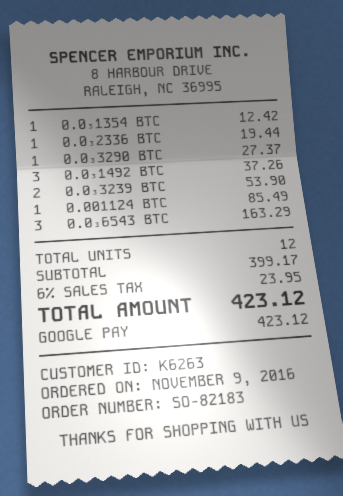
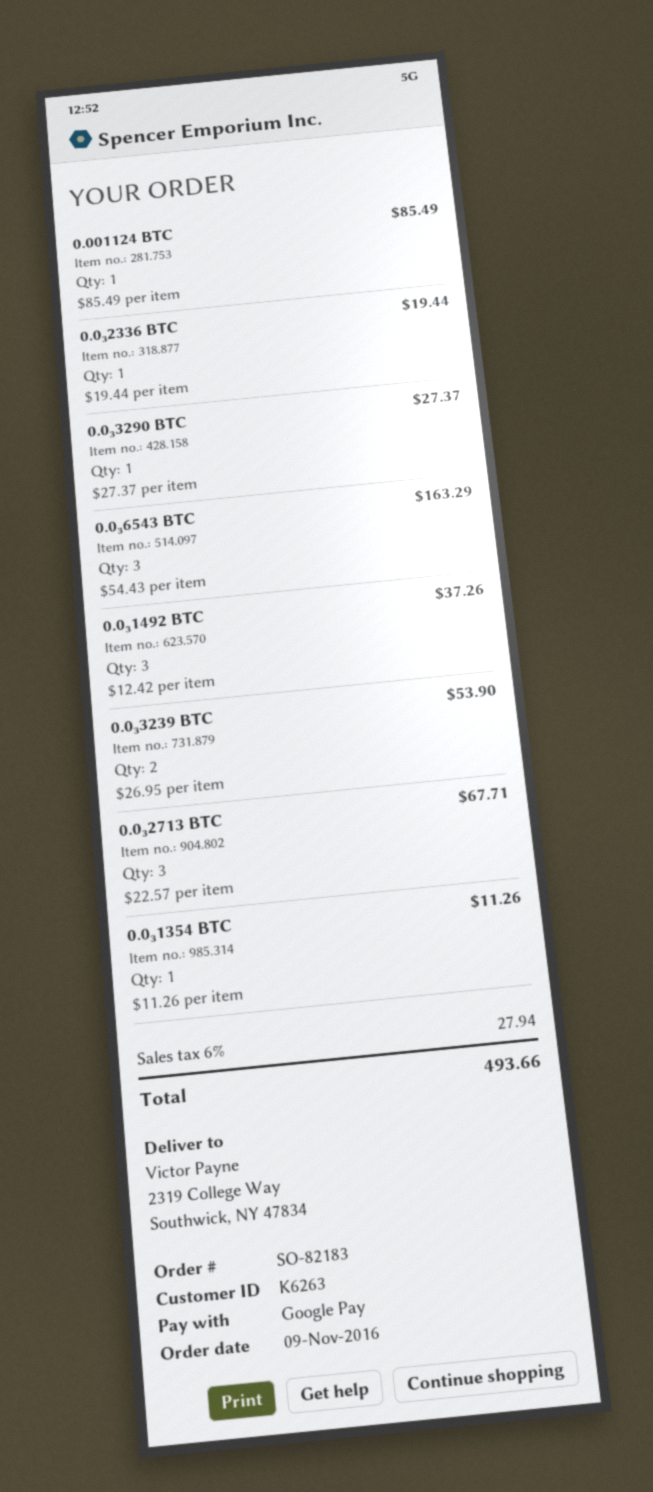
0.0₃1354 BTC: 1 for 12.42 -> 1 for 11.26
0.0₃2713 BTC: none -> 3 for 67.71
tax: 6% = 23.95 -> 6% = 27.94
total: 423.12 -> 493.66

